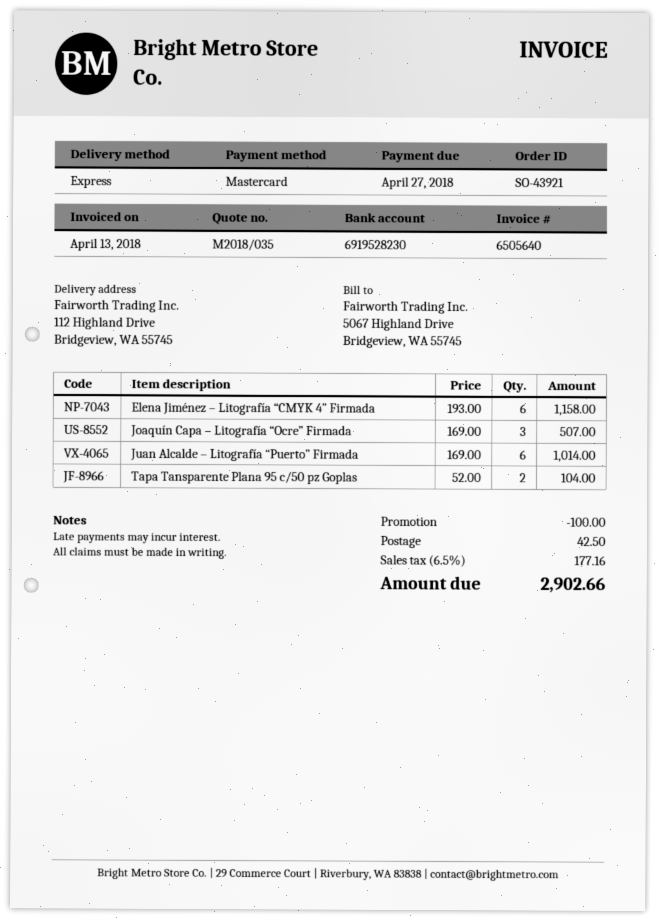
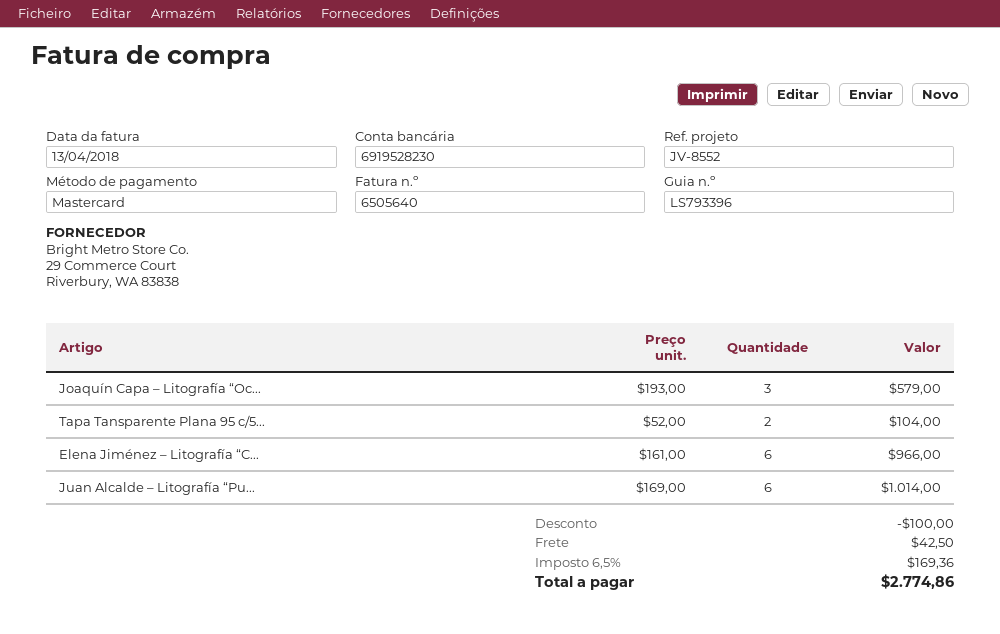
Elena Jiménez – Litografía “CMYK 4” Firmada: 6 x 193.00 = 1158.00 -> 6 x 161.00 = 966.00
Joaquín Capa – Litografía “Ocre” Firmada: 3 x 169.00 = 507.00 -> 3 x 193.00 = 579.00
tax: 6.5% = 177.16 -> 6.5% = 169.36
total: 2902.66 -> 2774.86

